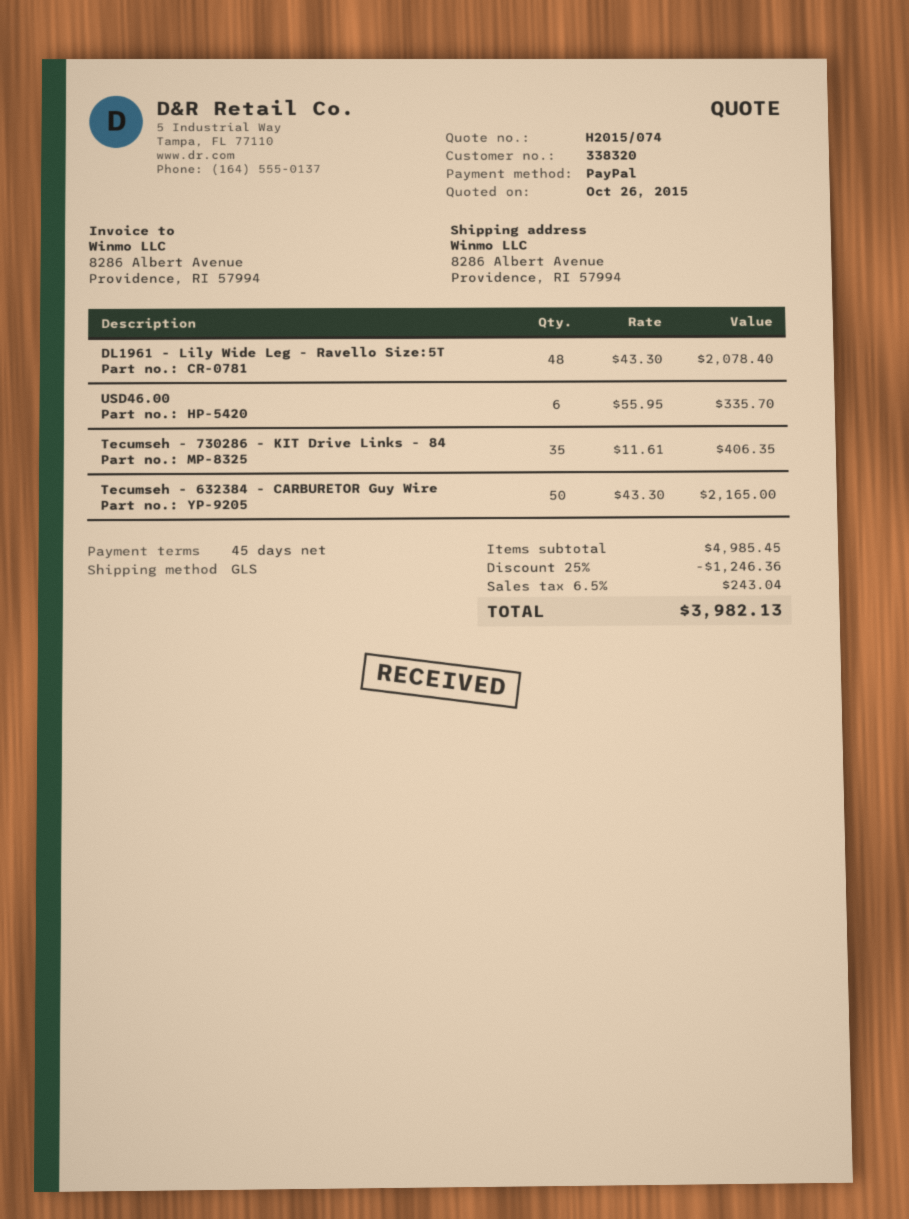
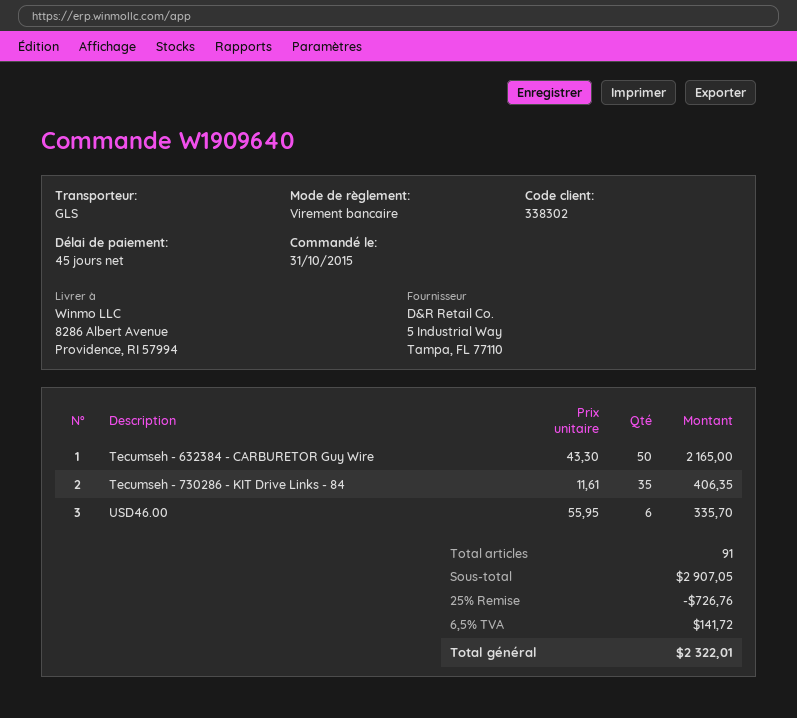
customer number: 338320 -> 338302
payment method: PayPal -> bank transfer
DL1961 - Lily Wide Leg - Ravello Size:5T: 48 x 43.30 = 2078.40 -> none
subtotal: 4985.45 -> 2907.05
discount: 25% = 1246.36 -> 25% = 726.76
tax: 6.5% = 243.04 -> 6.5% = 141.72
total: 3982.13 -> 2322.01

